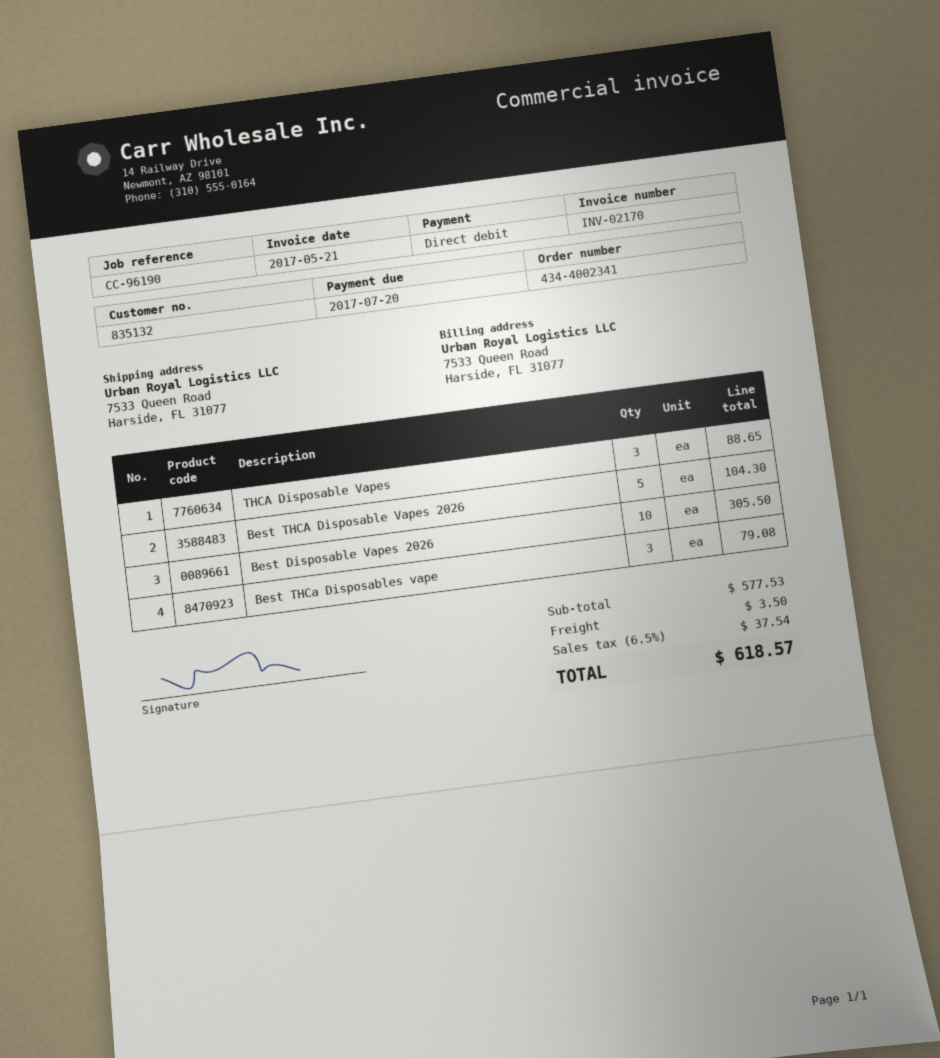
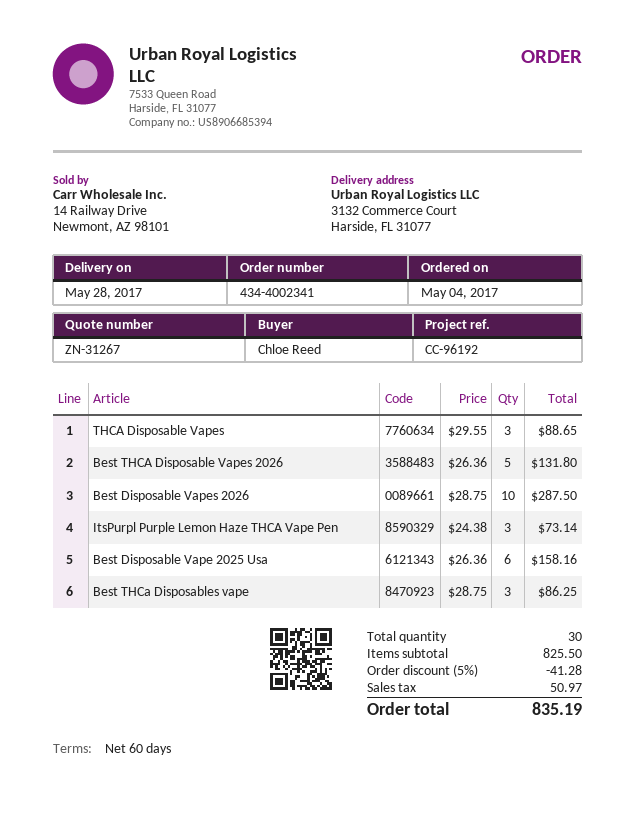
reference: CC-96190 -> CC-96192
ship to: 7533 Queen Road, Harside, FL 31077 -> 3132 Commerce Court, Harside, FL 31077
Best THCA Disposable Vapes 2026: 5 for 104.30 -> 5 for 131.80
Best Disposable Vapes 2026: 10 for 305.50 -> 10 for 287.50
Best THCa Disposables vape: 3 for 79.08 -> 3 for 86.25
ItsPurpl Purple Lemon Haze THCA Vape Pen: none -> 3 for 73.14
Best Disposable Vape 2025 Usa: none -> 6 for 158.16
subtotal: 577.53 -> 825.50
discount: none -> 5% = 41.28
shipping: 3.50 -> none
tax: 37.54 -> 50.97
total: 618.57 -> 835.19

